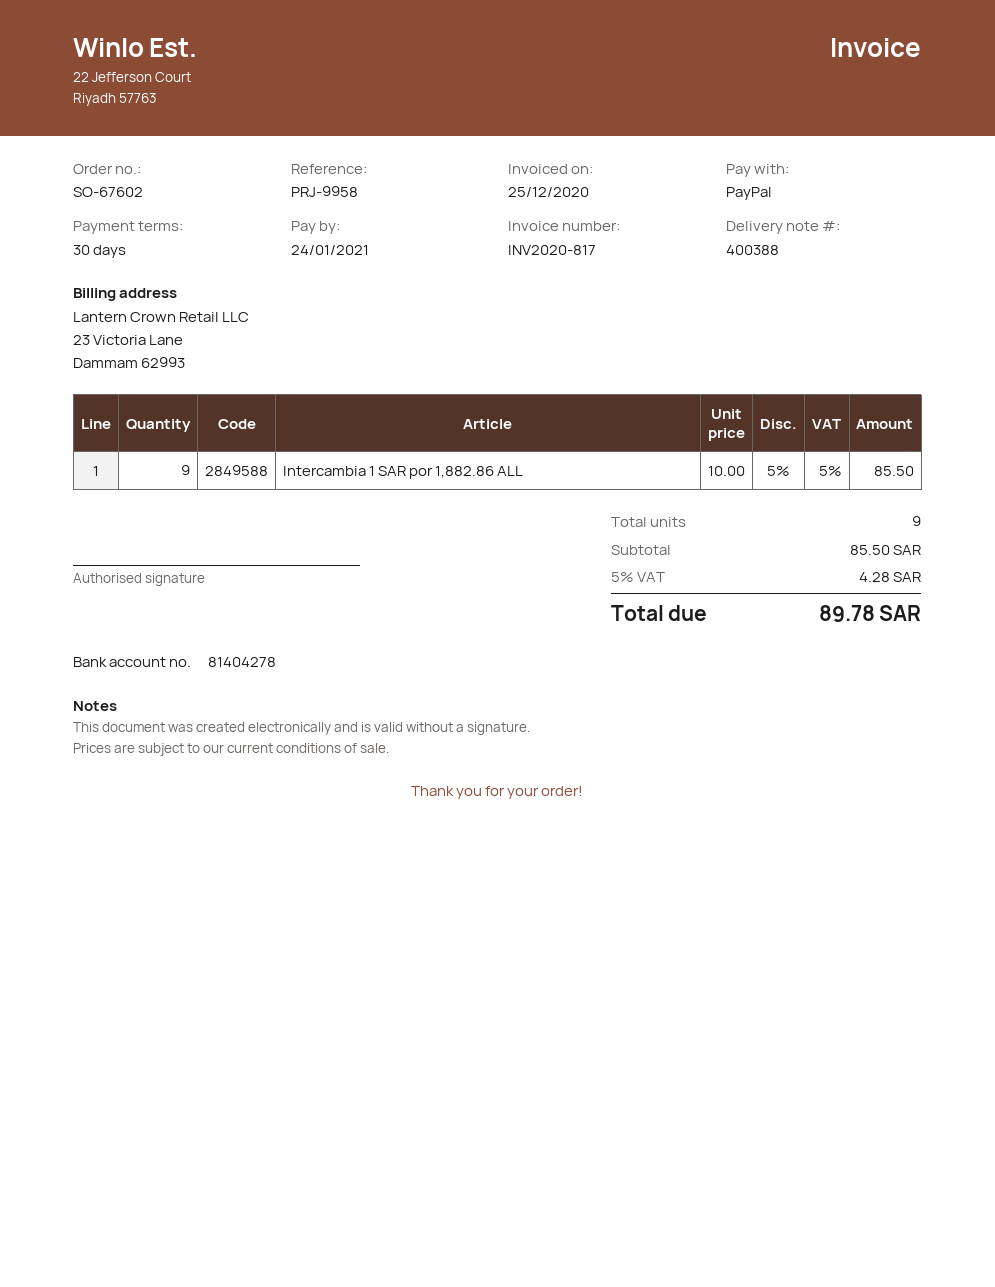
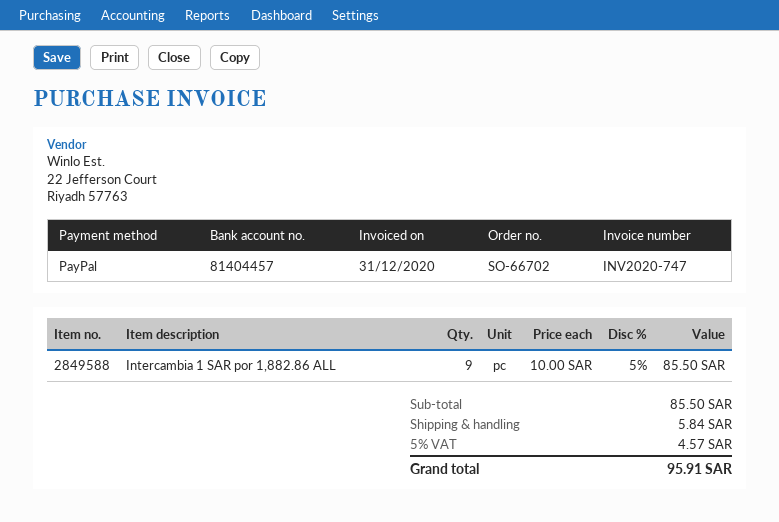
order number: SO-67602 -> SO-66702
invoice number: INV2020-817 -> INV2020-747
invoice date: 2020-12-25 -> 2020-12-31
bank account: 81404278 -> 81404457
shipping: none -> 5.84
tax: 5% = 4.28 -> 5% = 4.57
total: 89.78 -> 95.91

